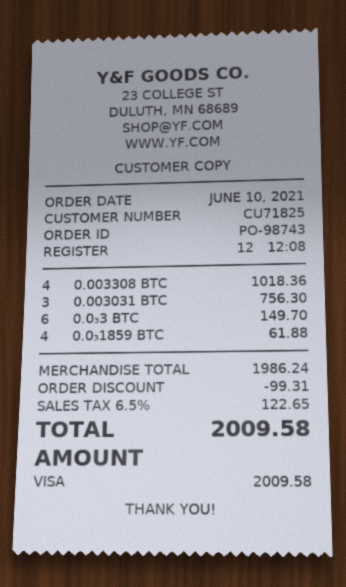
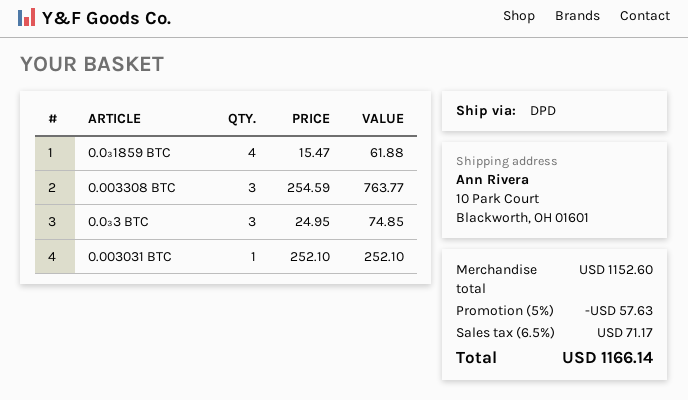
0.003308 BTC: 4 for 1018.36 -> 3 for 763.77
0.003031 BTC: 3 for 756.30 -> 1 for 252.10
0.0₃3 BTC: 6 for 149.70 -> 3 for 74.85
subtotal: 1986.24 -> 1152.60
discount: 99.31 -> 57.63
tax: 6.5% = 122.65 -> 6.5% = 71.17
total: 2009.58 -> 1166.14

